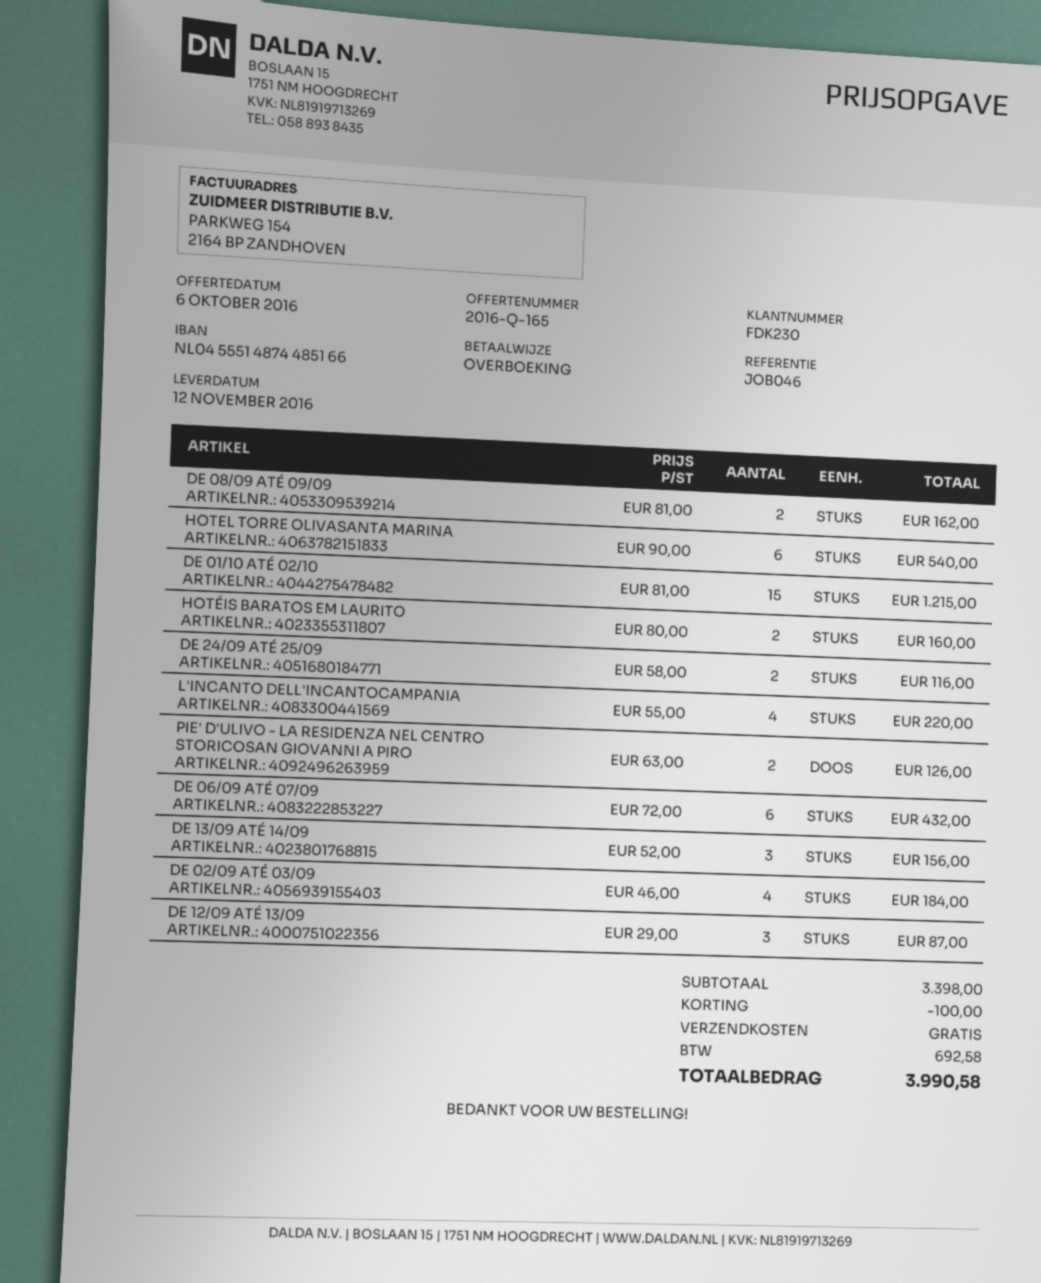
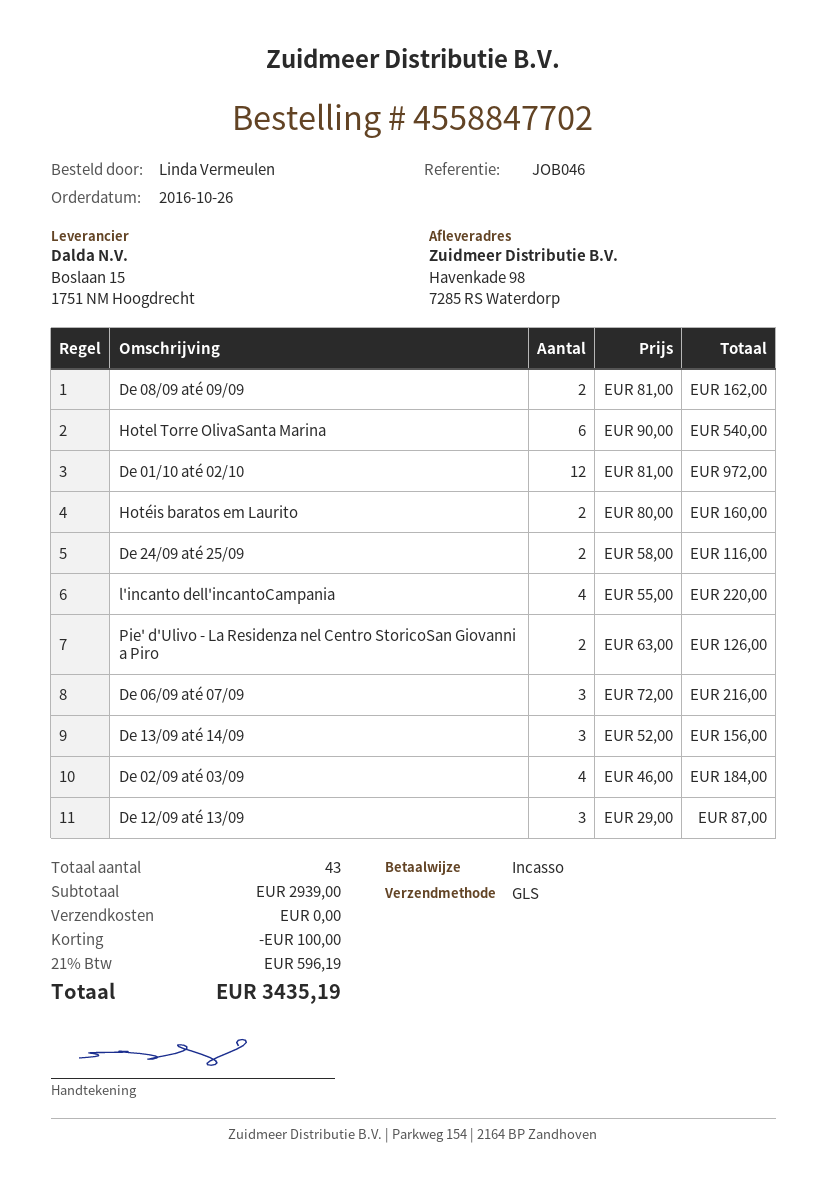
payment method: bank transfer -> direct debit
DE 01/10 ATÉ 02/10: 15 x 81.00 = 1215.00 -> 12 x 81.00 = 972.00
DE 06/09 ATÉ 07/09: 6 x 72.00 = 432.00 -> 3 x 72.00 = 216.00
subtotal: 3398.00 -> 2939.00
tax: 692.58 -> 596.19
total: 3990.58 -> 3435.19

